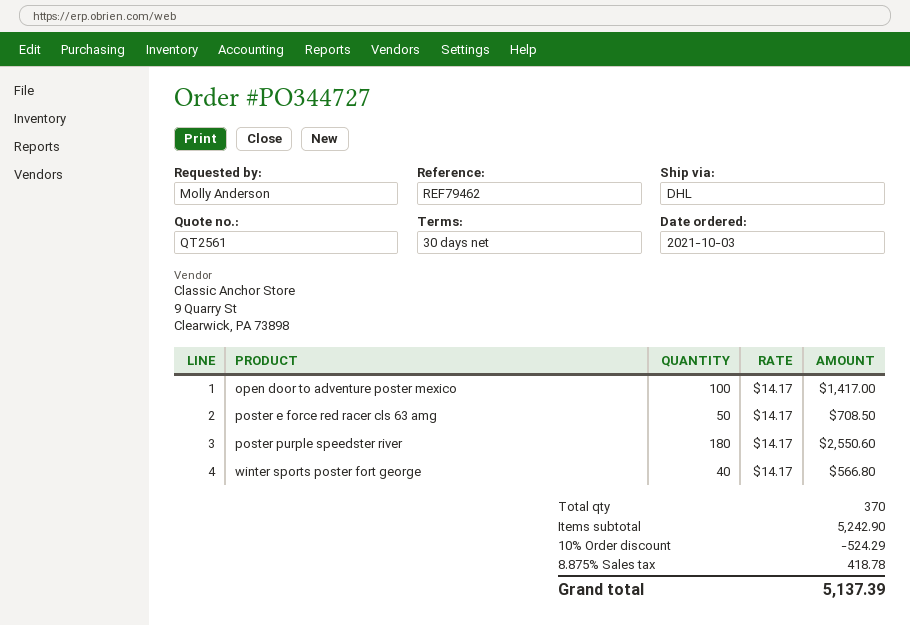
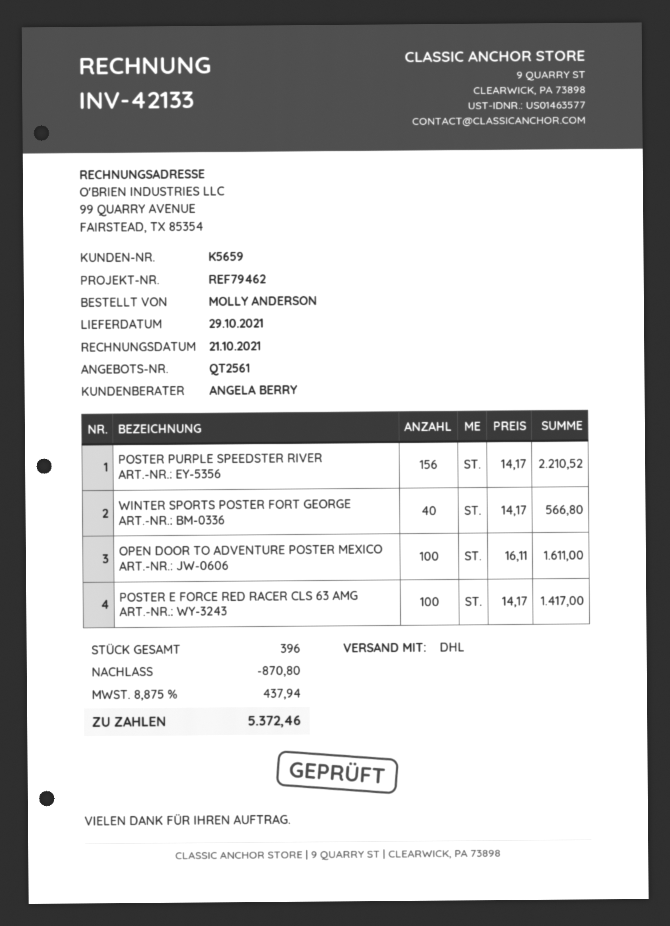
open door to adventure poster mexico: 100 x 14.17 = 1417.00 -> 100 x 16.11 = 1611.00
poster e force red racer cls 63 amg: 50 x 14.17 = 708.50 -> 100 x 14.17 = 1417.00
poster purple speedster river: 180 x 14.17 = 2550.60 -> 156 x 14.17 = 2210.52
total quantity: 370 -> 396
discount: 524.29 -> 870.80
tax: 8.875% = 418.78 -> 8.875% = 437.94
total: 5137.39 -> 5372.46

